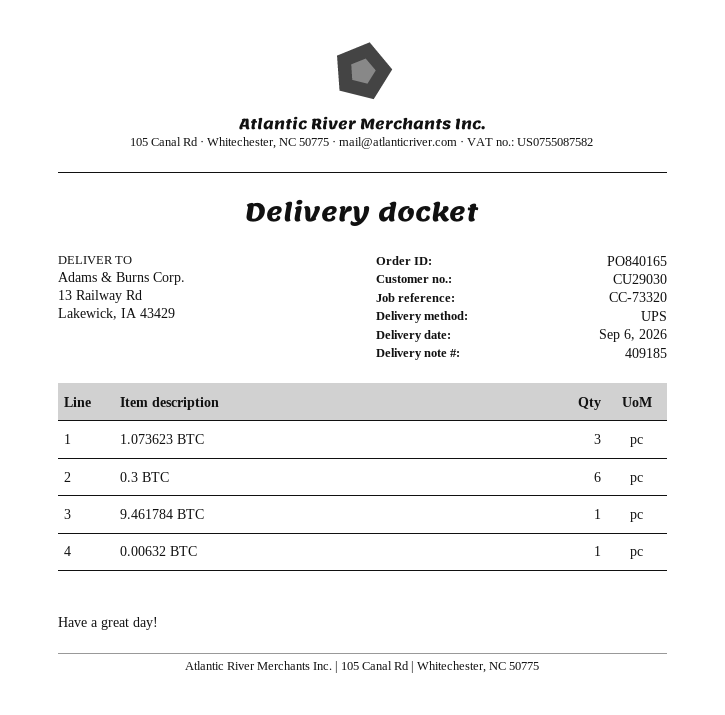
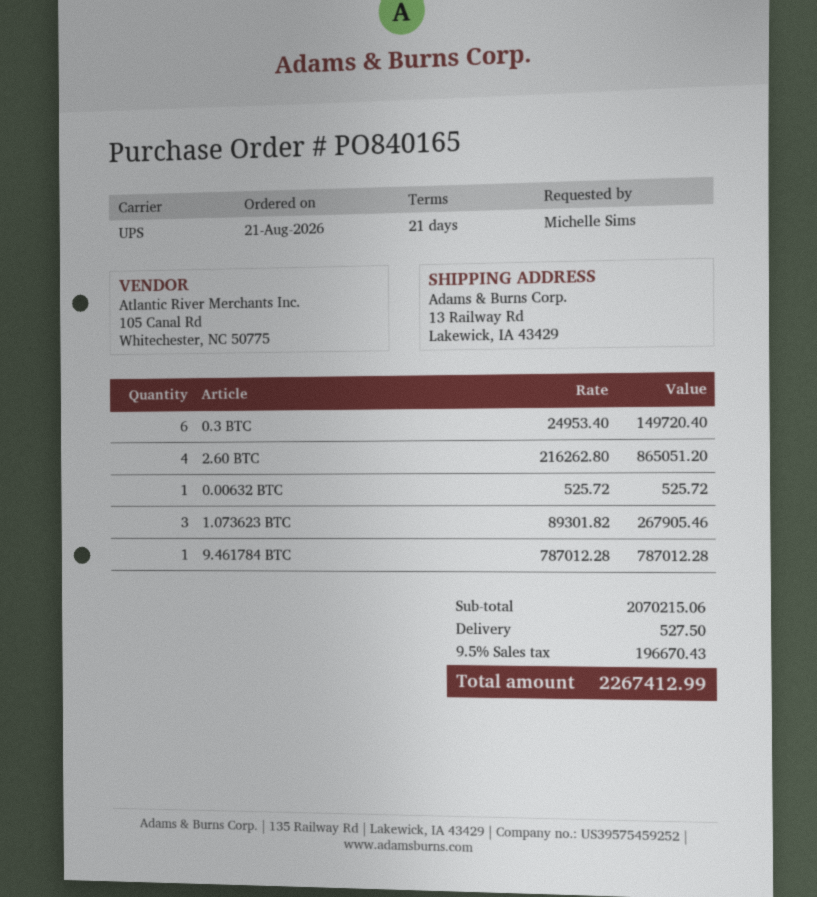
2.60 BTC: none -> 4

